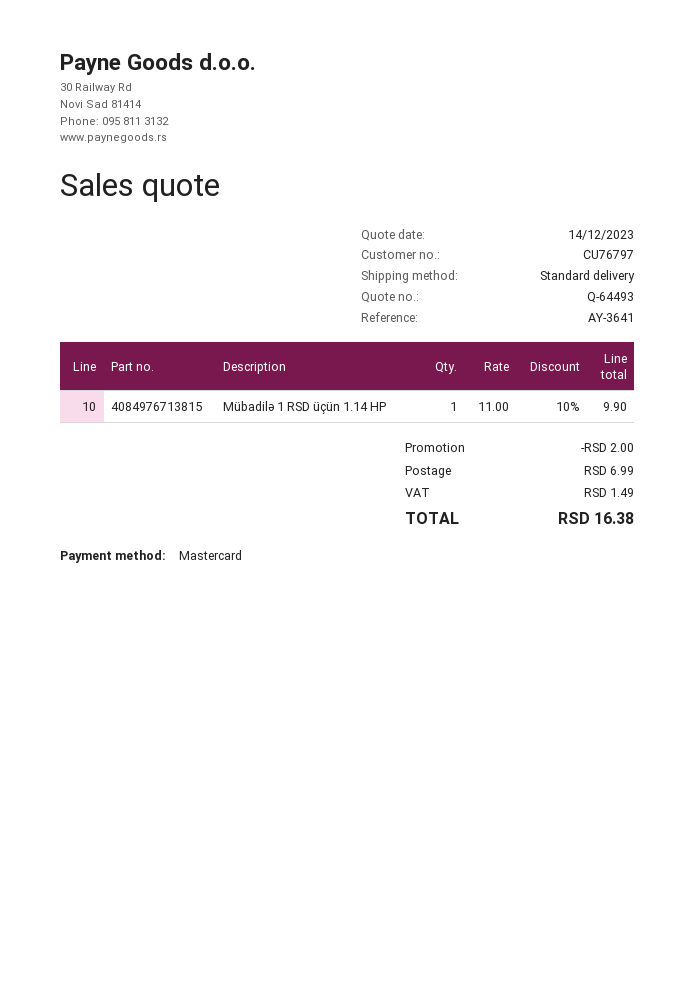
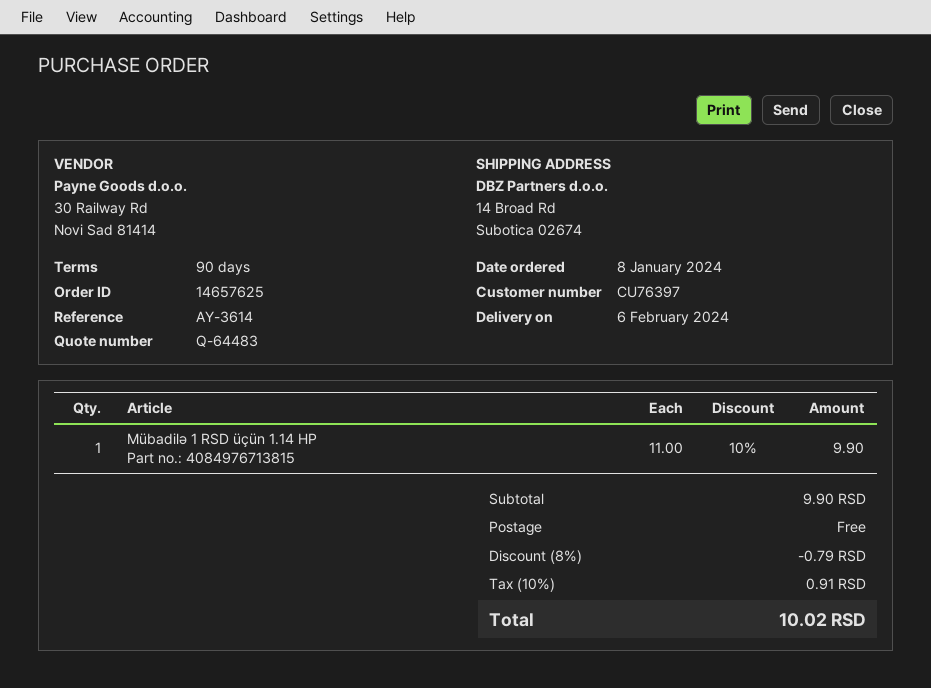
quote number: Q-64493 -> Q-64483
customer number: CU76797 -> CU76397
reference: AY-3641 -> AY-3614
discount: 2.00 -> 0.79
shipping: 6.99 -> 0.00
tax: 1.49 -> 0.91
total: 16.38 -> 10.02

